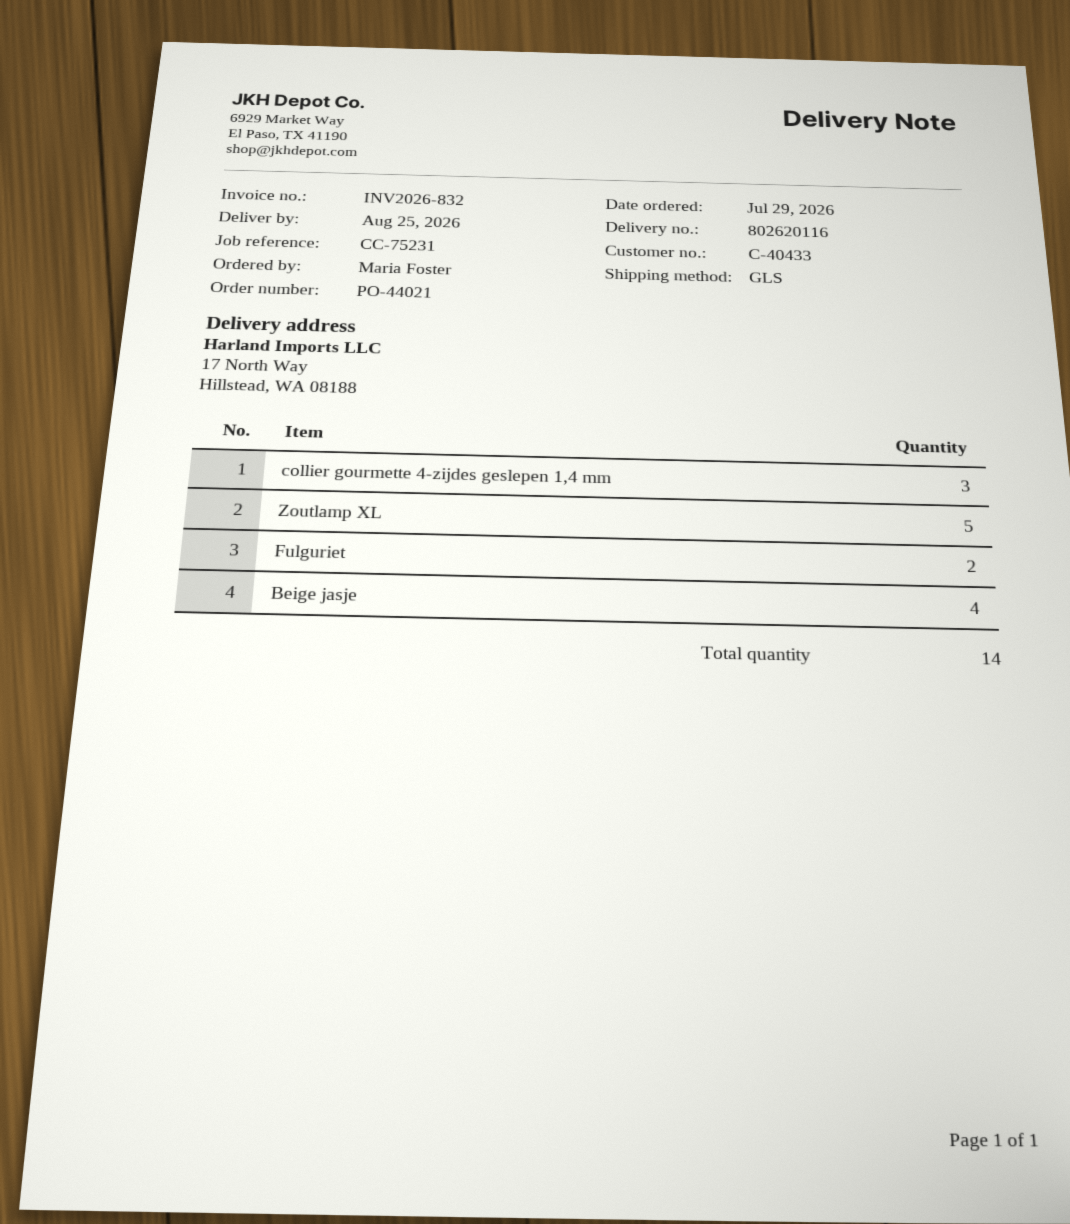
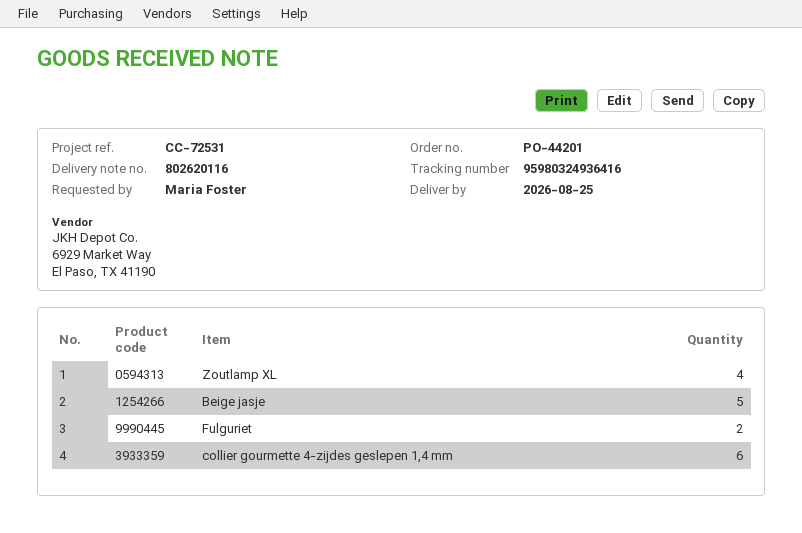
order number: PO-44021 -> PO-44201
reference: CC-75231 -> CC-72531
collier gourmette 4-zijdes geslepen 1,4 mm: 3 -> 6
Zoutlamp XL: 5 -> 4
Beige jasje: 4 -> 5

